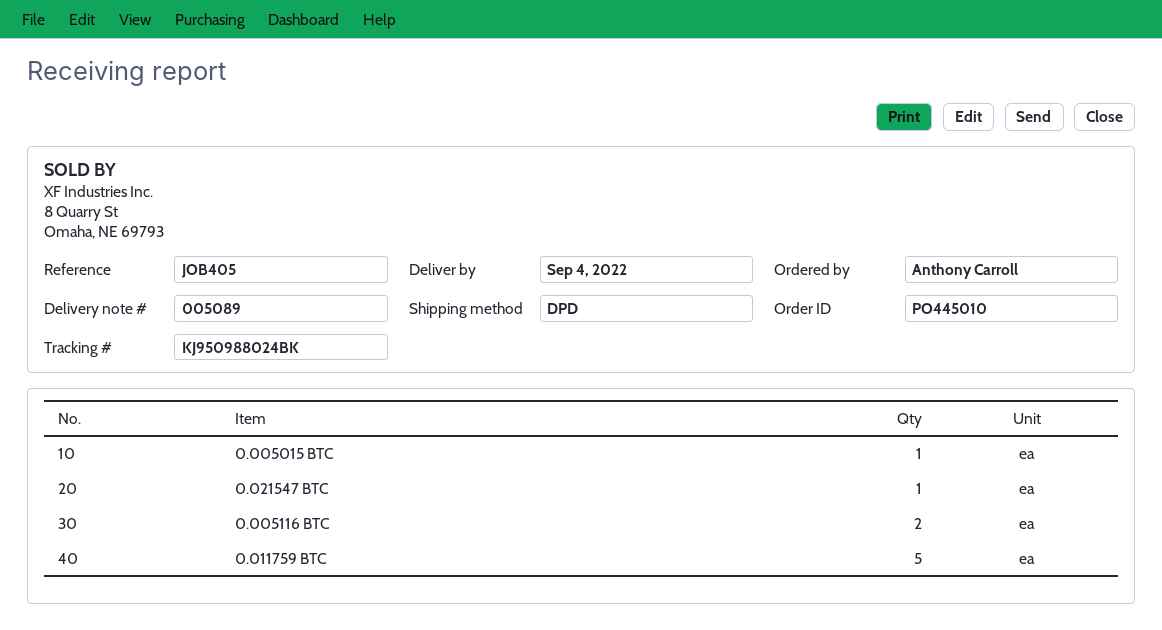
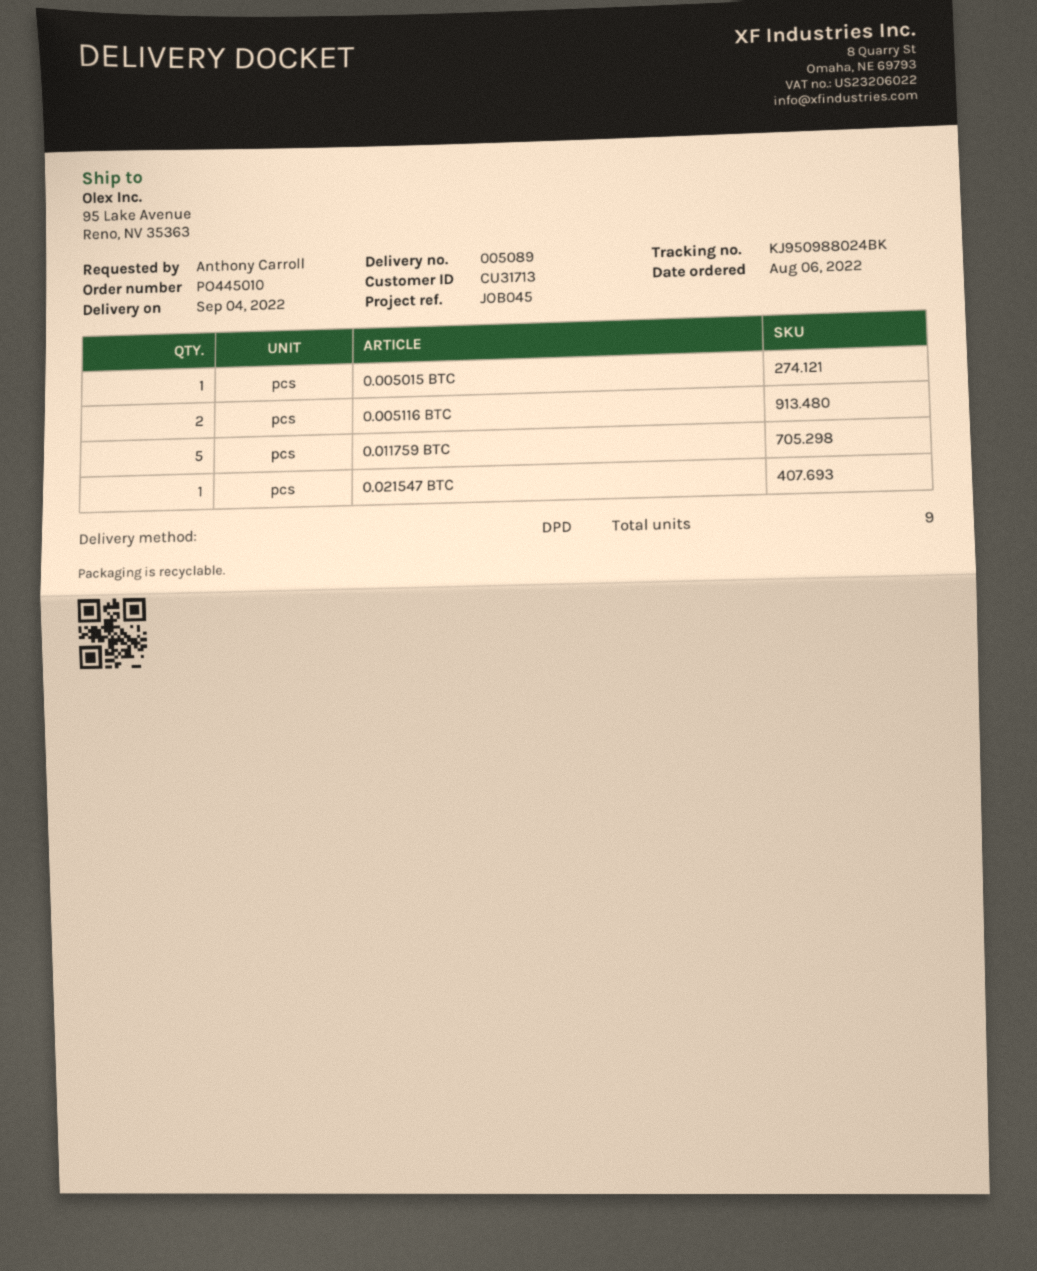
reference: JOB405 -> JOB045

